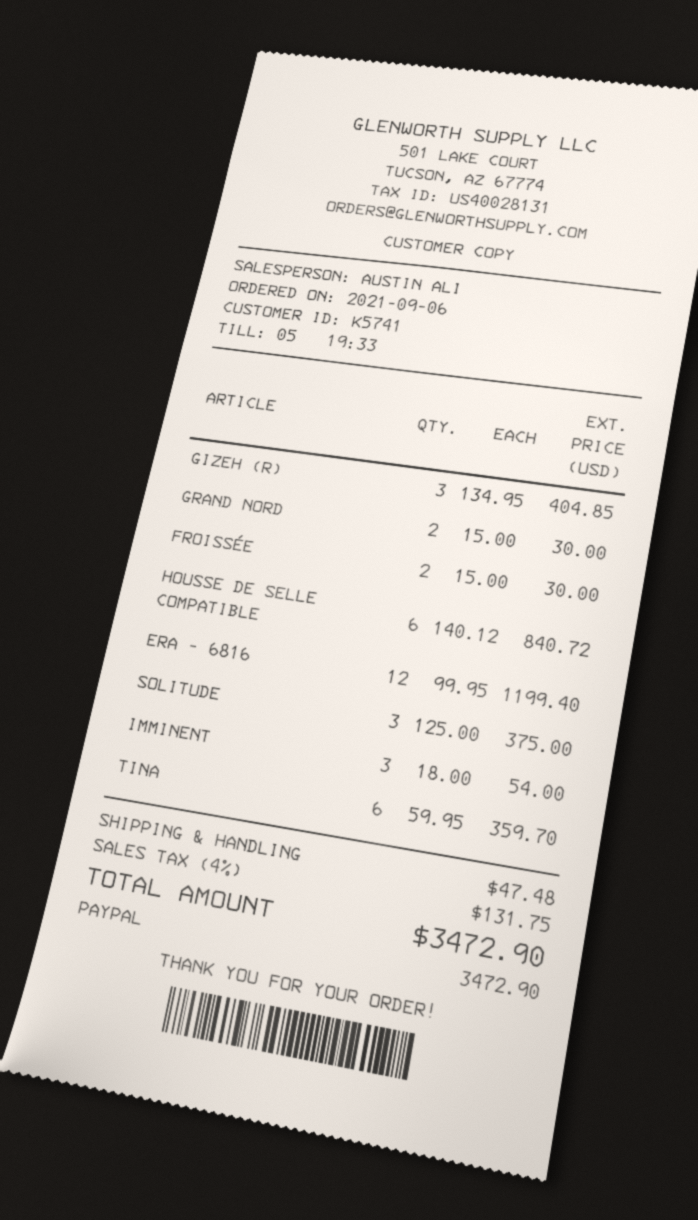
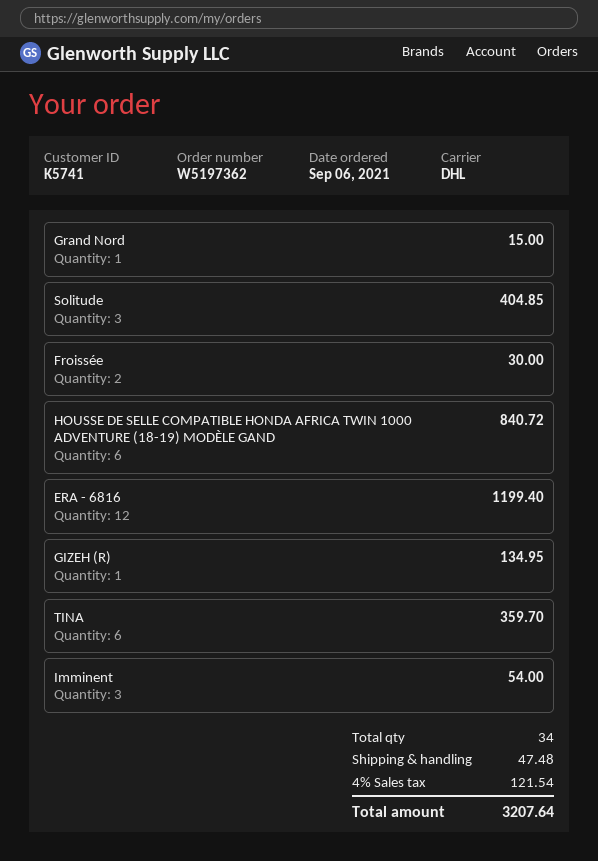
GIZEH (R): 3 for 404.85 -> 1 for 134.95
GRAND NORD: 2 for 30.00 -> 1 for 15.00
SOLITUDE: 3 for 375.00 -> 3 for 404.85
tax: 4% = 131.75 -> 4% = 121.54
total: 3472.90 -> 3207.64

